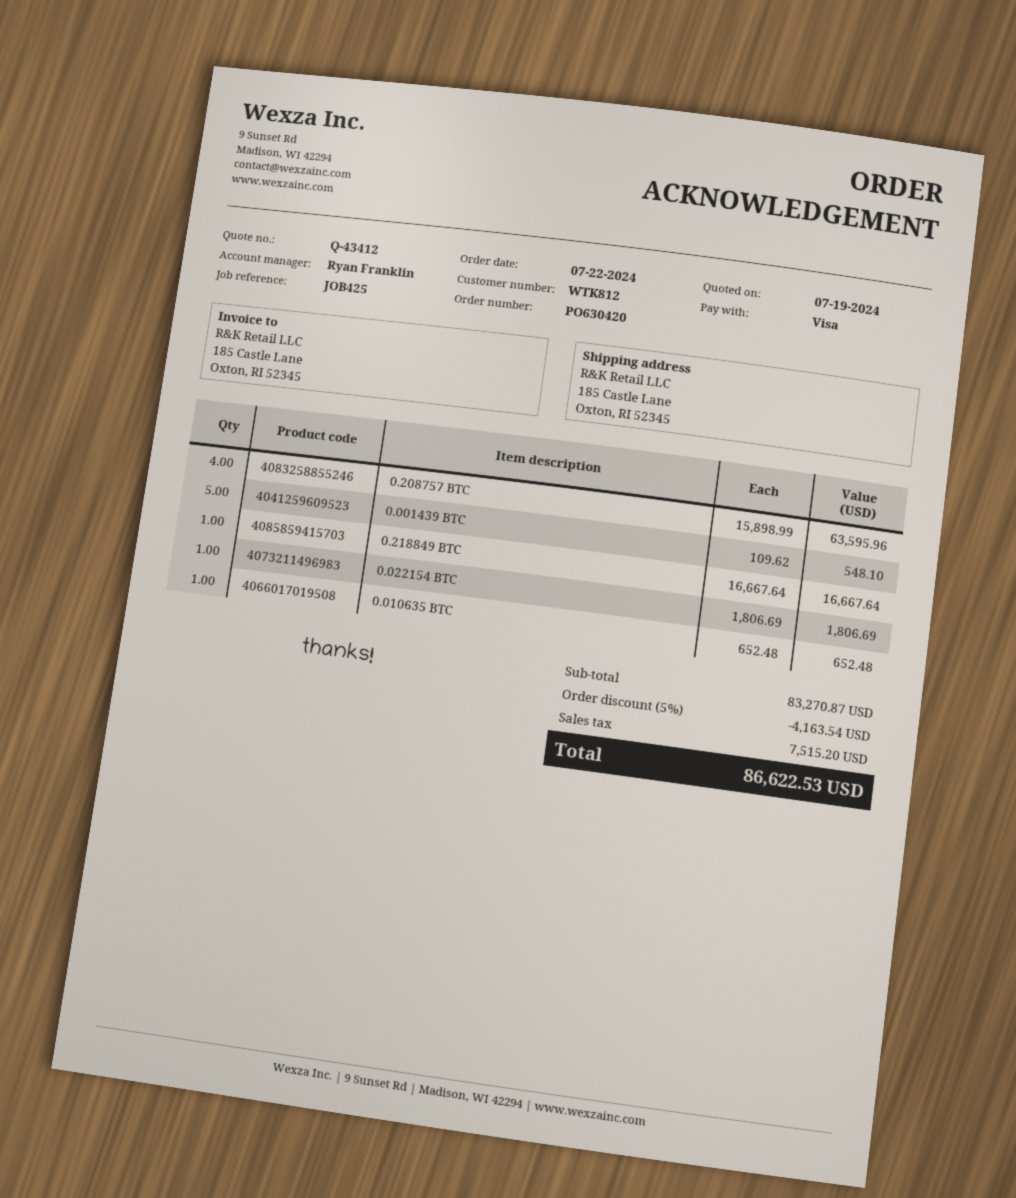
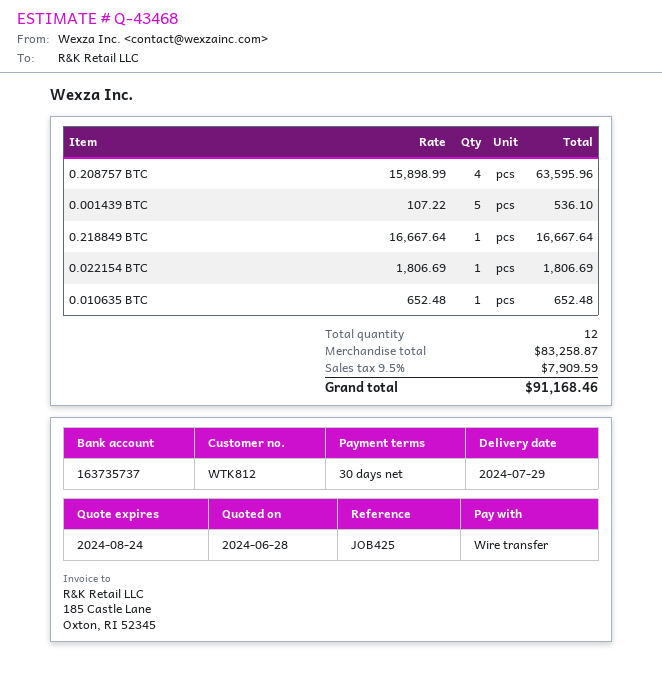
quote number: Q-43412 -> Q-43468
quote date: 2024-07-19 -> 2024-06-28
payment method: Visa -> bank transfer
0.001439 BTC: 5 x 109.62 = 548.10 -> 5 x 107.22 = 536.10
subtotal: 83270.87 -> 83258.87
discount: 5% = 4163.54 -> none
tax: 7515.20 -> 7909.59
total: 86622.53 -> 91168.46

